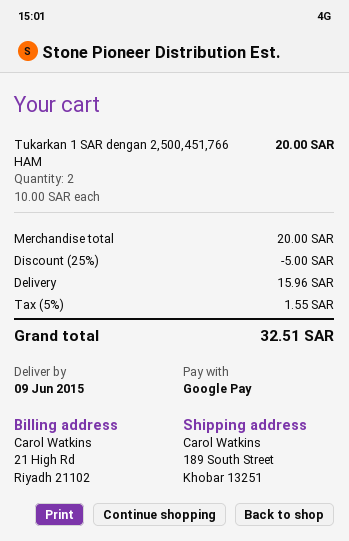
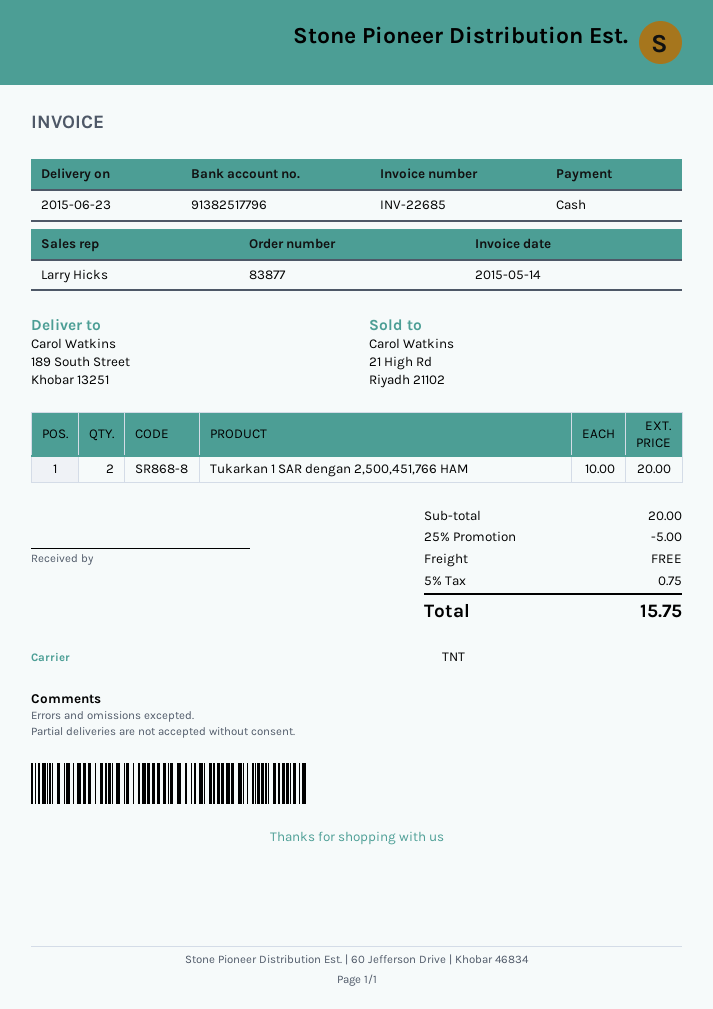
delivery date: 2015-06-09 -> 2015-06-23
payment method: Google Pay -> cash
shipping: 15.96 -> 0.00
tax: 5% = 1.55 -> 5% = 0.75
total: 32.51 -> 15.75

